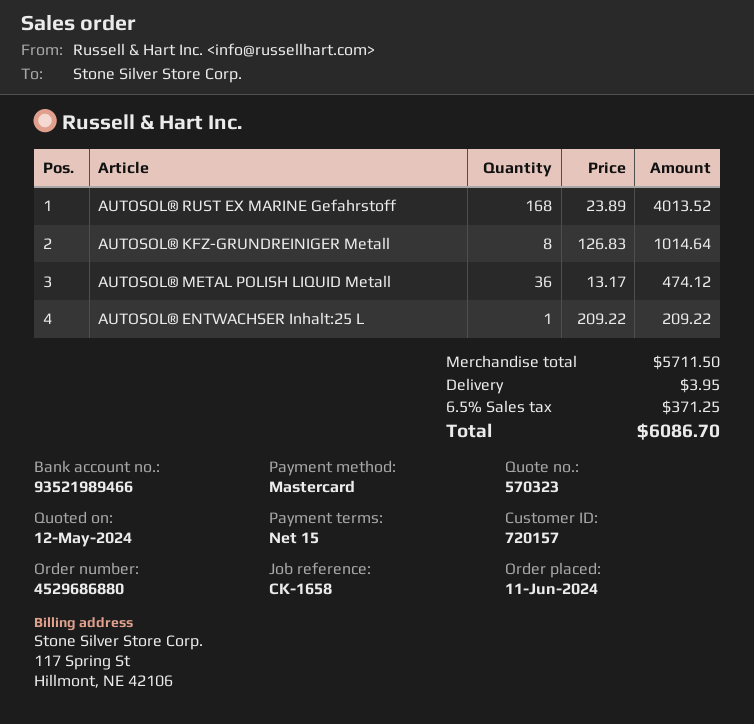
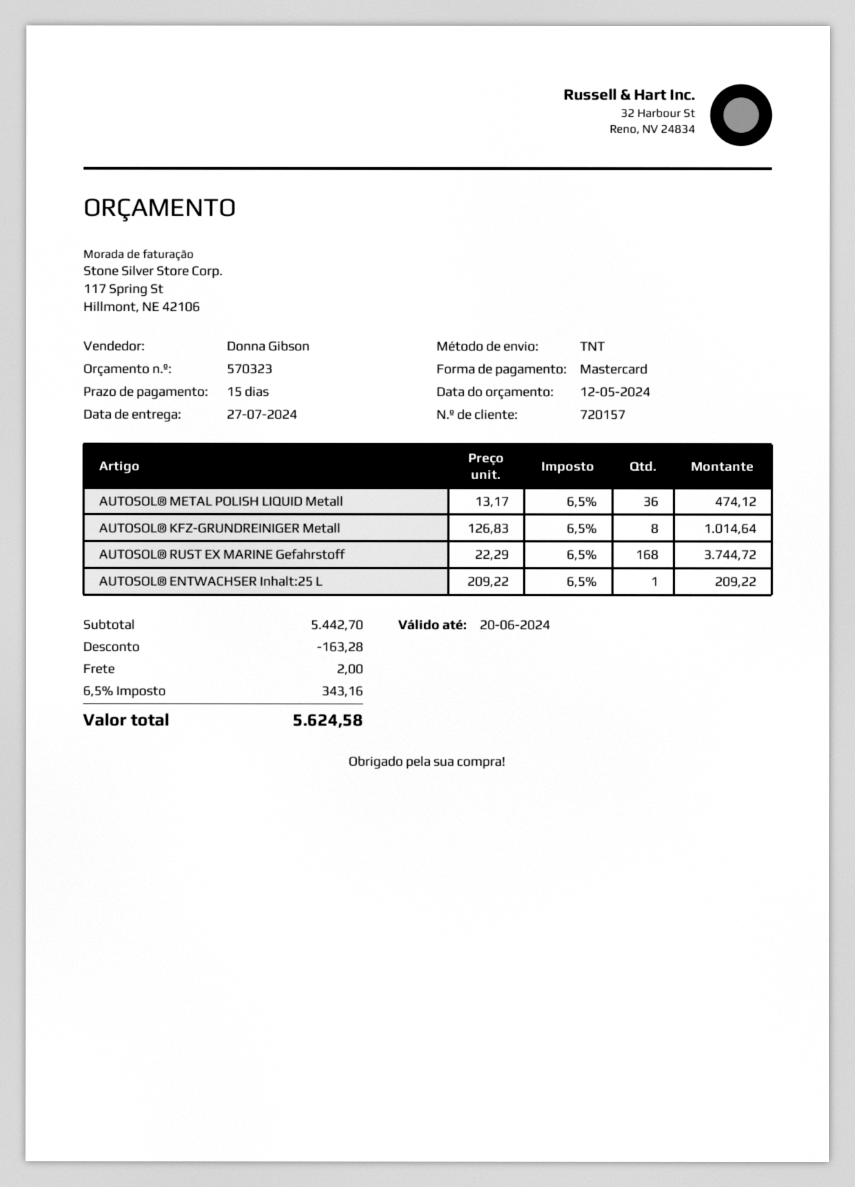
AUTOSOL® RUST EX MARINE Gefahrstoff: 168 x 23.89 = 4013.52 -> 168 x 22.29 = 3744.72
subtotal: 5711.50 -> 5442.70
discount: none -> 163.28
shipping: 3.95 -> 2.00
tax: 6.5% = 371.25 -> 6.5% = 343.16
total: 6086.70 -> 5624.58

